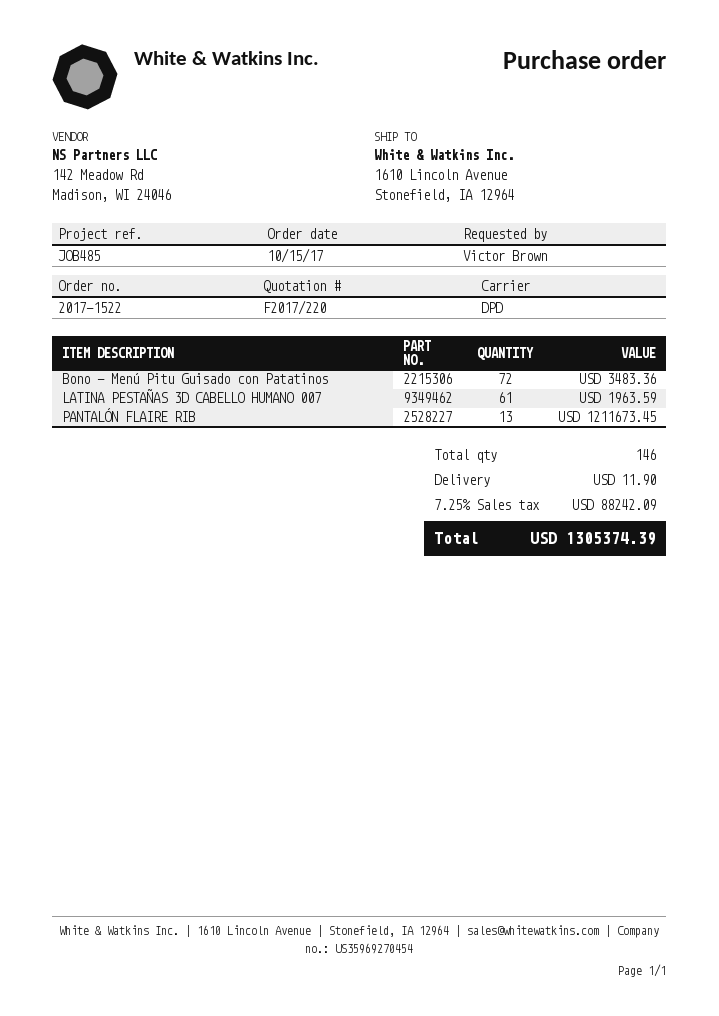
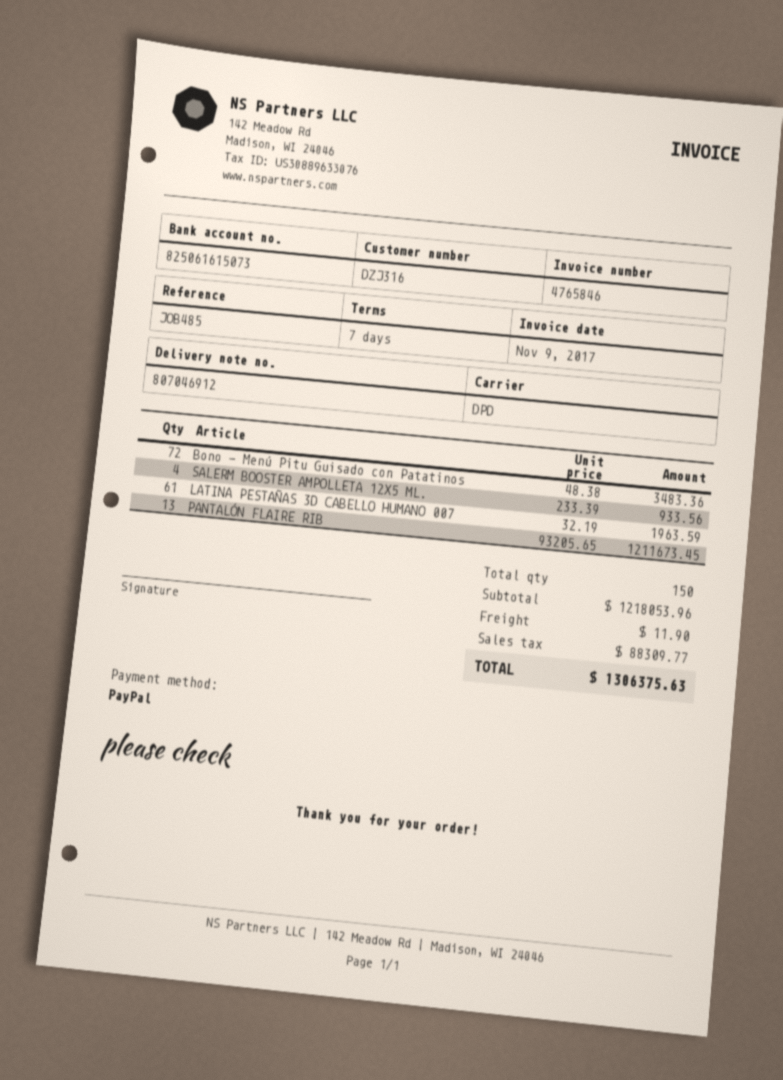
SALERM BOOSTER AMPOLLETA 12X5 ML.: none -> 4 for 933.56
total quantity: 146 -> 150
tax: 88242.09 -> 88309.77
total: 1305374.39 -> 1306375.63

